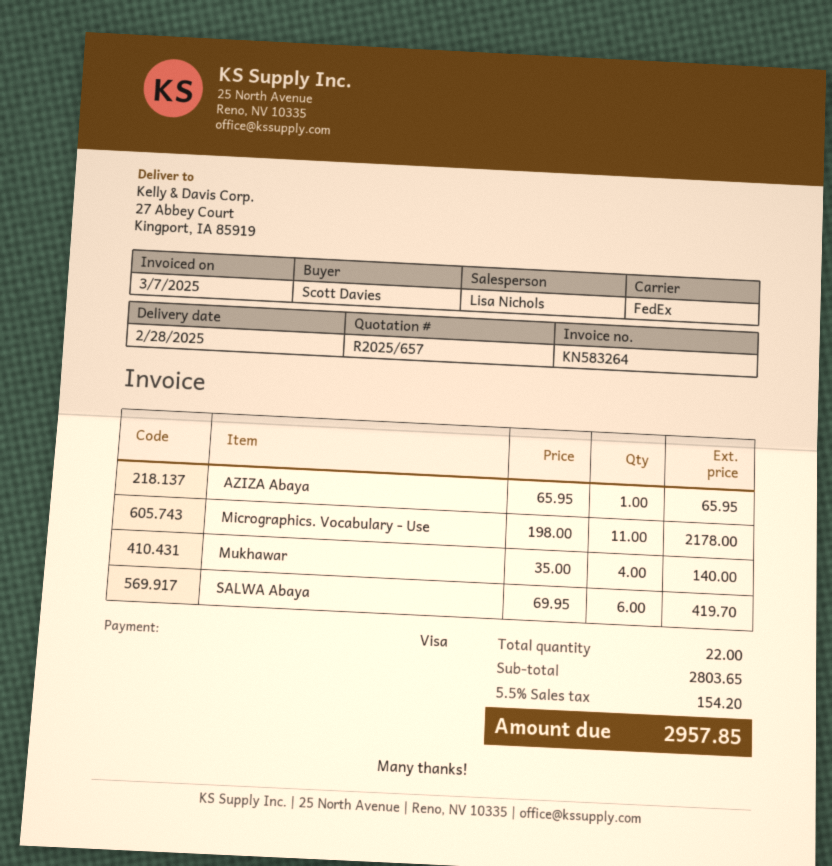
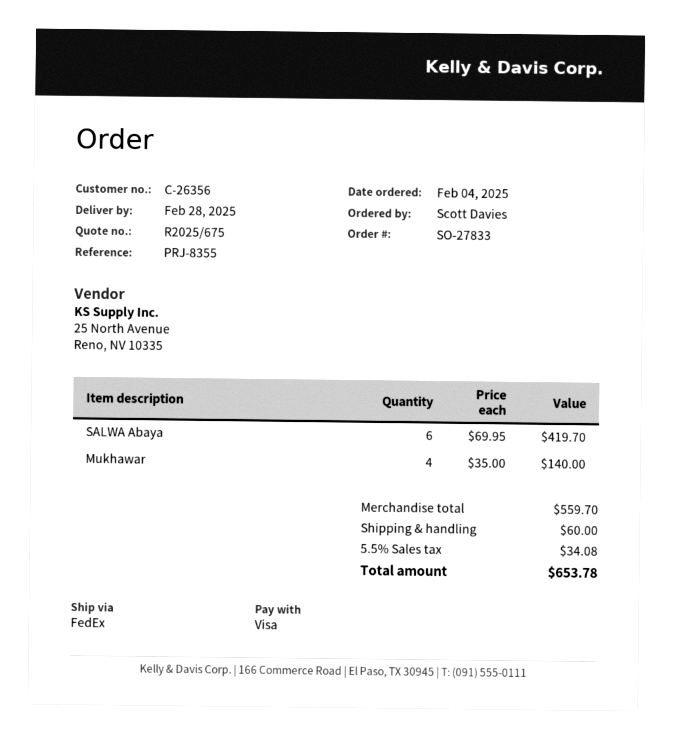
quote number: R2025/657 -> R2025/675
AZIZA Abaya: 1 x 65.95 = 65.95 -> none
Micrographics. Vocabulary - Use: 11 x 198.00 = 2178.00 -> none
subtotal: 2803.65 -> 559.70
shipping: none -> 60.00
tax: 5.5% = 154.20 -> 5.5% = 34.08
total: 2957.85 -> 653.78

